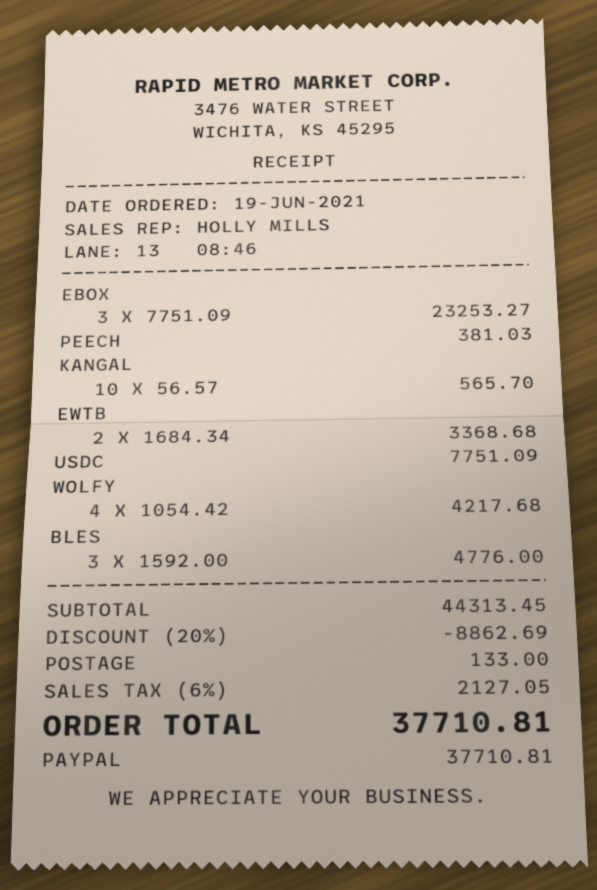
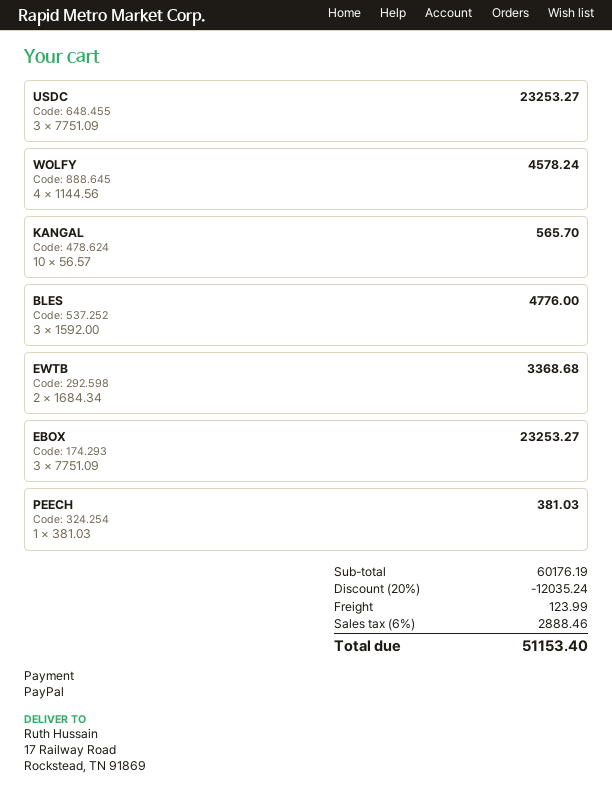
USDC: 1 x 7751.09 = 7751.09 -> 3 x 7751.09 = 23253.27
WOLFY: 4 x 1054.42 = 4217.68 -> 4 x 1144.56 = 4578.24
subtotal: 44313.45 -> 60176.19
discount: 20% = 8862.69 -> 20% = 12035.24
shipping: 133.00 -> 123.99
tax: 6% = 2127.05 -> 6% = 2888.46
total: 37710.81 -> 51153.40

